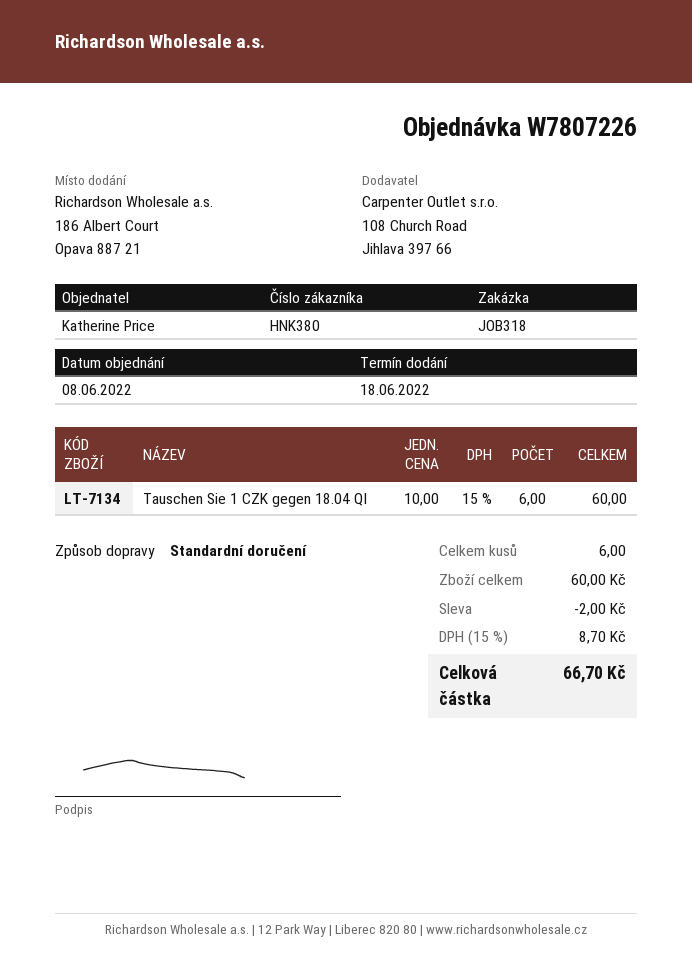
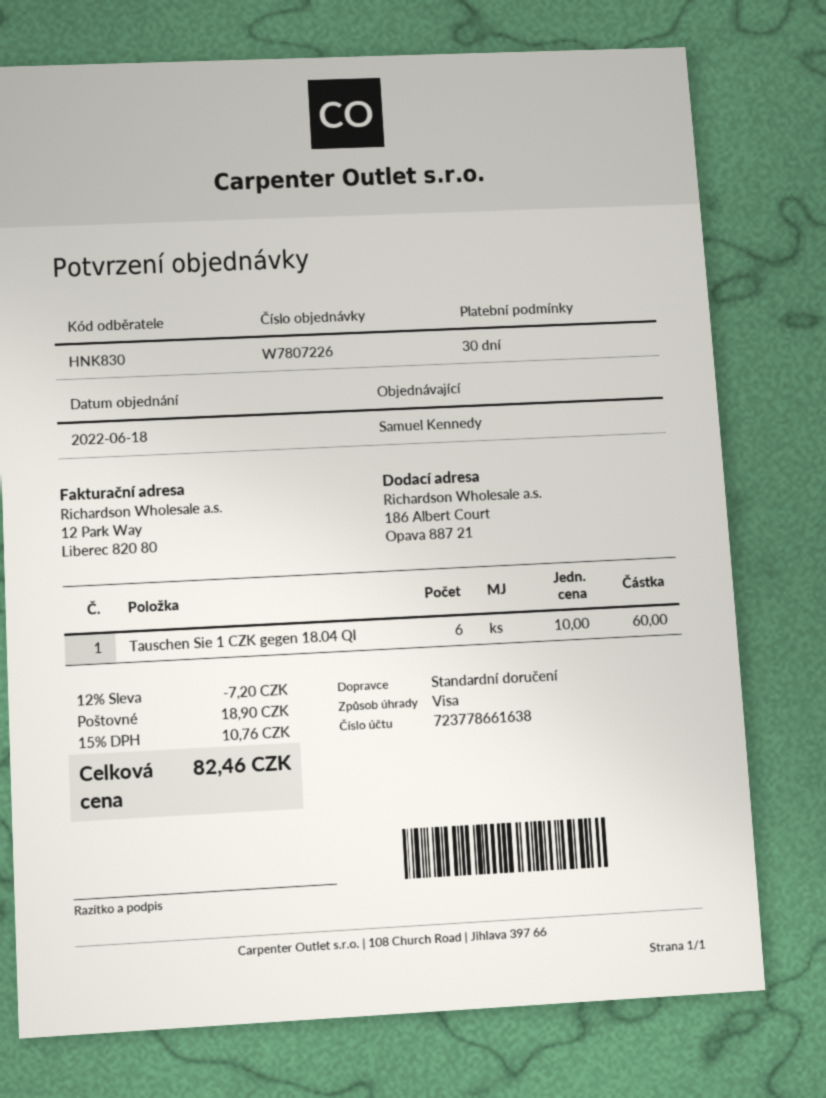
order date: 2022-06-08 -> 2022-06-18
customer number: HNK380 -> HNK830
ordered by: Katherine Price -> Samuel Kennedy
discount: 2.00 -> 7.20
shipping: none -> 18.90
tax: 15% = 8.70 -> 15% = 10.76
total: 66.70 -> 82.46

